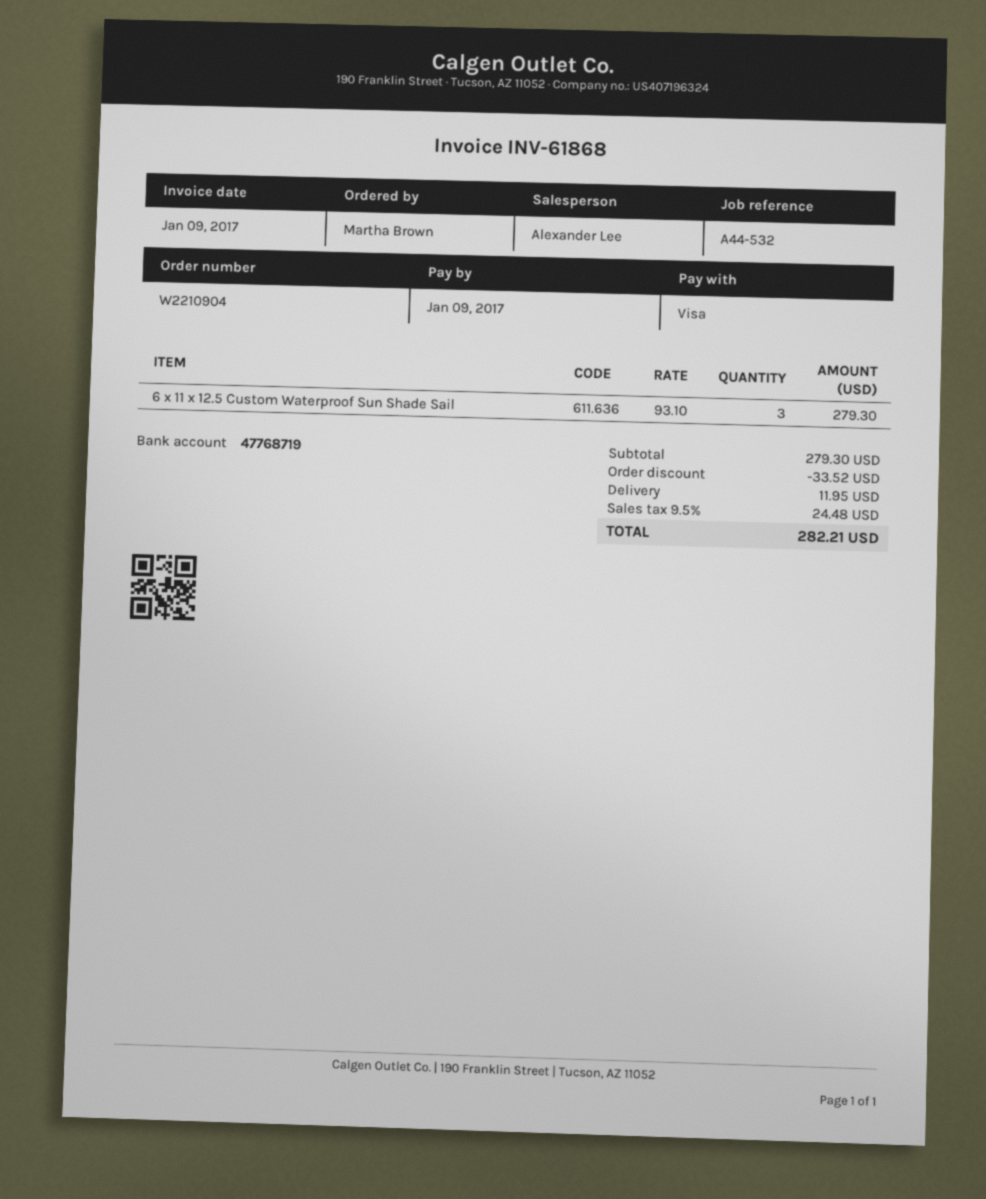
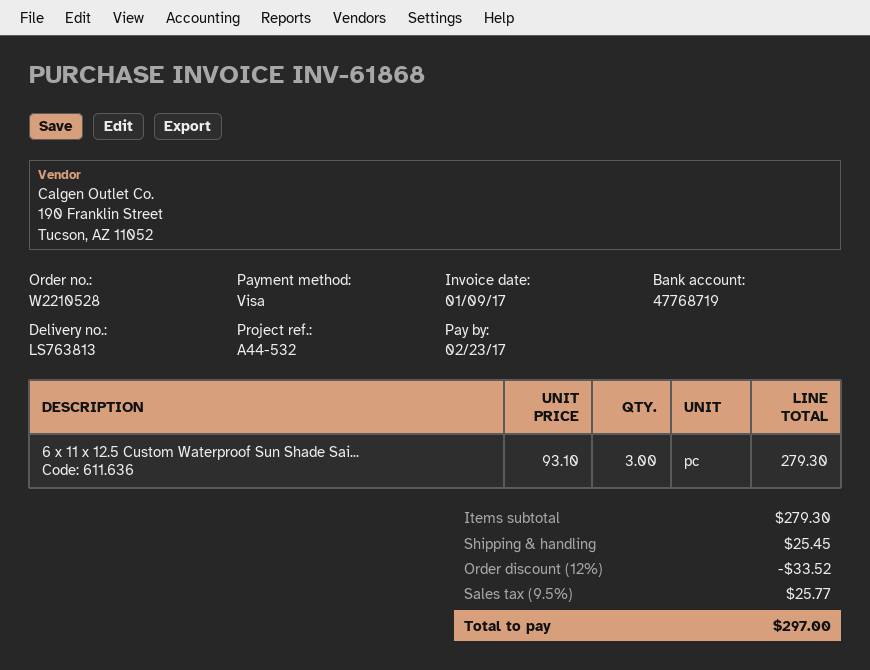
order number: W2210904 -> W2210528
due date: 2017-01-09 -> 2017-02-23
shipping: 11.95 -> 25.45
tax: 9.5% = 24.48 -> 9.5% = 25.77
total: 282.21 -> 297.00

